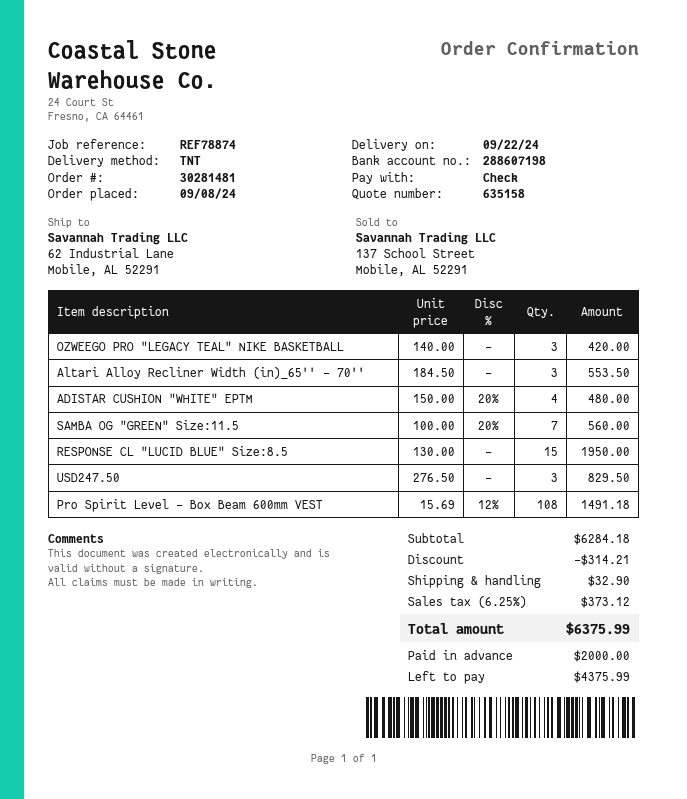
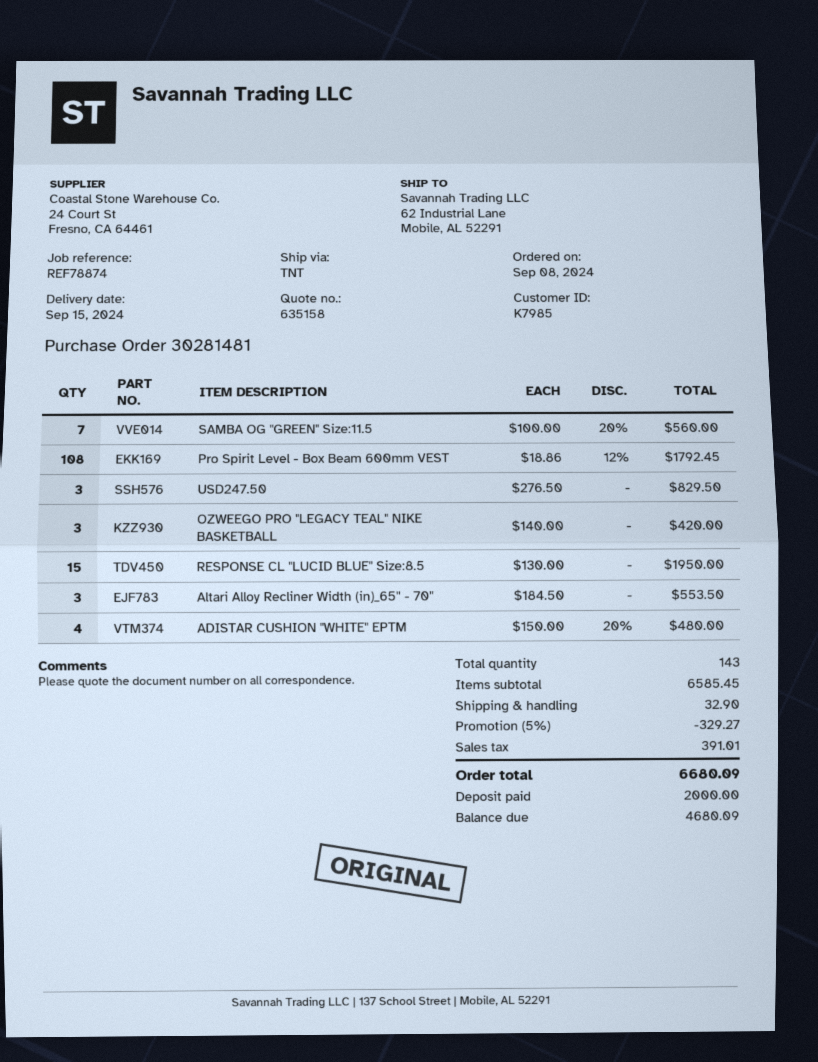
delivery date: 2024-09-22 -> 2024-09-15
Pro Spirit Level - Box Beam 600mm VEST: 108 x 15.69 - 12% = 1491.18 -> 108 x 18.86 - 12% = 1792.45
subtotal: 6284.18 -> 6585.45
discount: 314.21 -> 329.27
tax: 373.12 -> 391.01
total: 6375.99 -> 6680.09
balance: 4375.99 -> 4680.09

